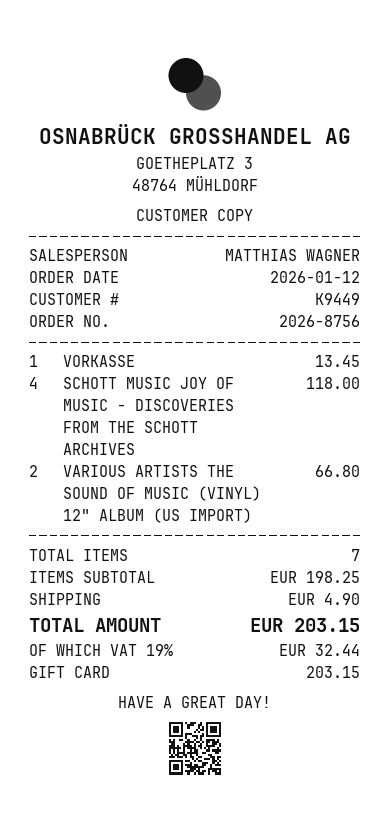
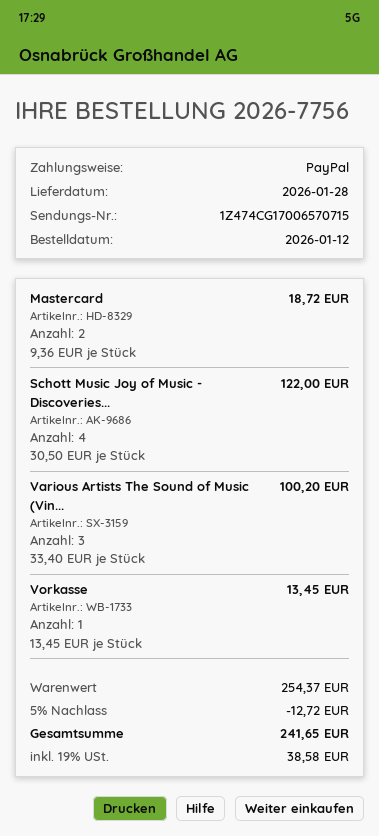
order number: 2026-8756 -> 2026-7756
payment method: gift card -> PayPal
SCHOTT MUSIC JOY OF MUSIC - DISCOVERIES FROM THE SCHOTT ARCHIVES: 4 for 118.00 -> 4 for 122.00
VARIOUS ARTISTS THE SOUND OF MUSIC (VINYL) 12" ALBUM (US IMPORT): 2 for 66.80 -> 3 for 100.20
Mastercard: none -> 2 for 18.72
subtotal: 198.25 -> 254.37
discount: none -> 5% = 12.72
shipping: 4.90 -> none
tax: 19% = 32.44 -> 19% = 38.58
total: 203.15 -> 241.65

